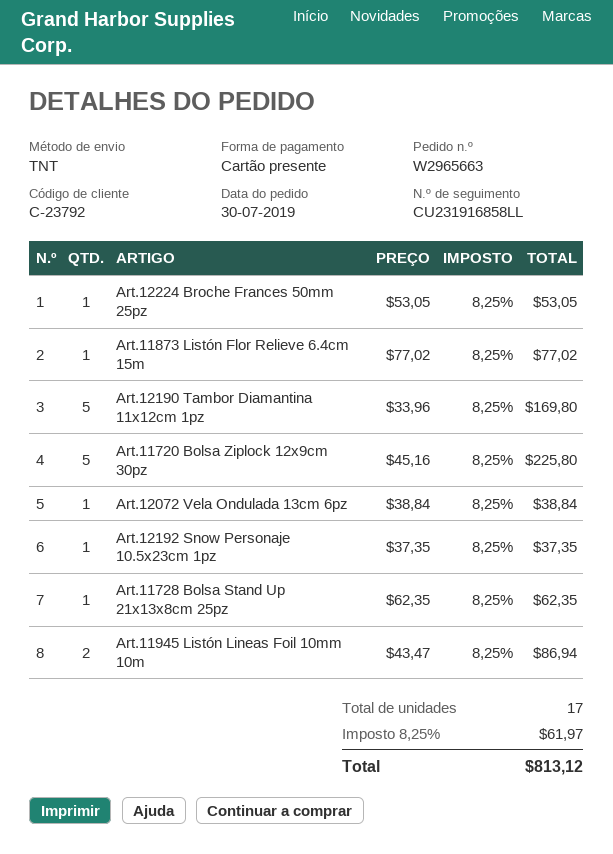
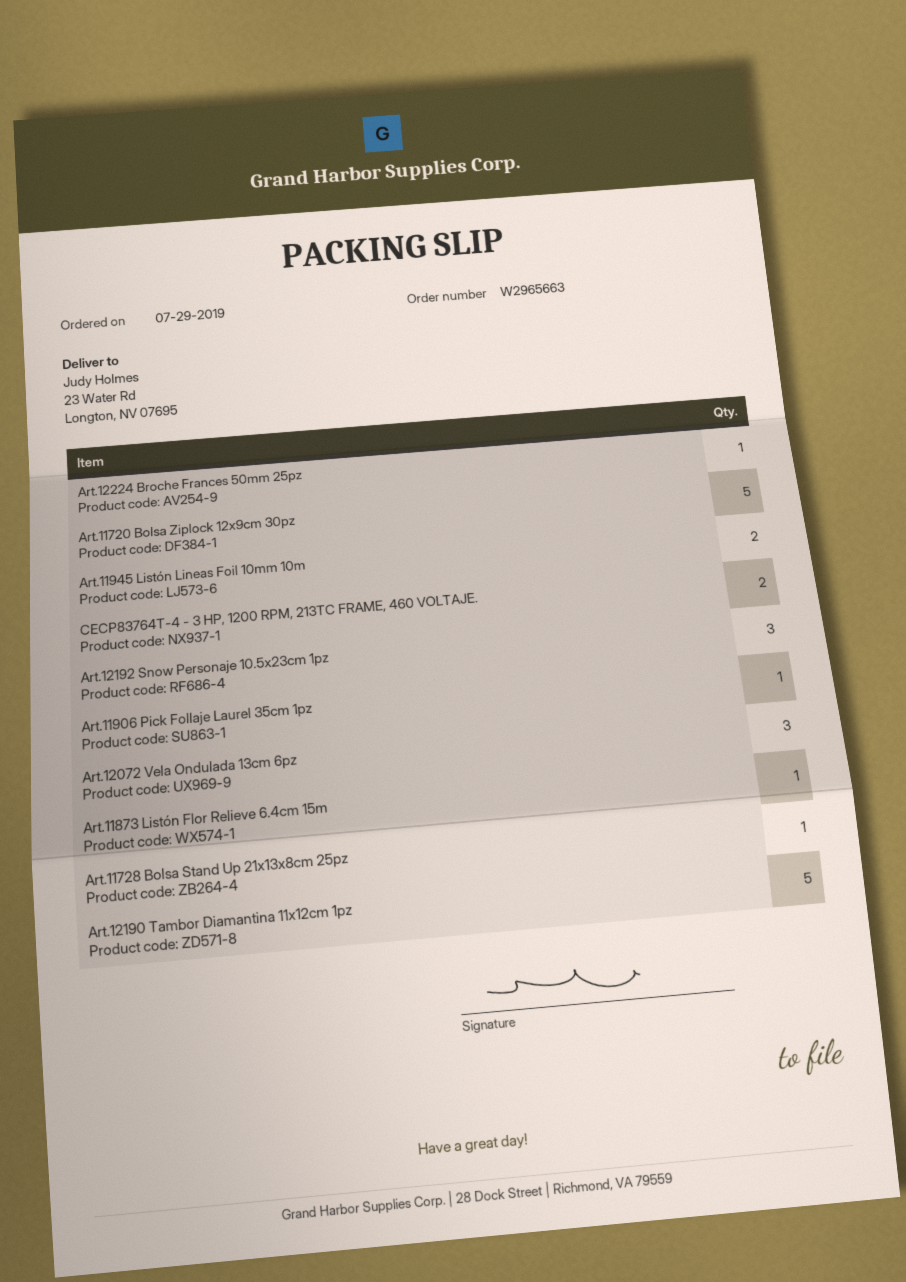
order date: 2019-07-30 -> 2019-07-29
Art.12072 Vela Ondulada 13cm 6pz: 1 -> 3
Art.12192 Snow Personaje 10.5x23cm 1pz: 1 -> 3
CECP83764T-4 - 3 HP, 1200 RPM, 213TC FRAME, 460 VOLTAJE.: none -> 2
Art.11906 Pick Follaje Laurel 35cm 1pz: none -> 1

